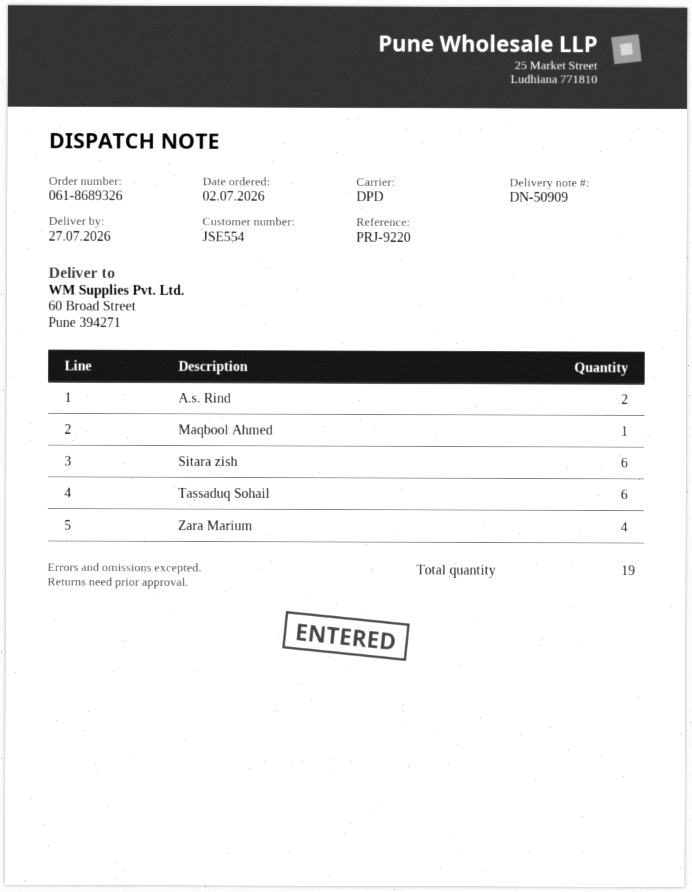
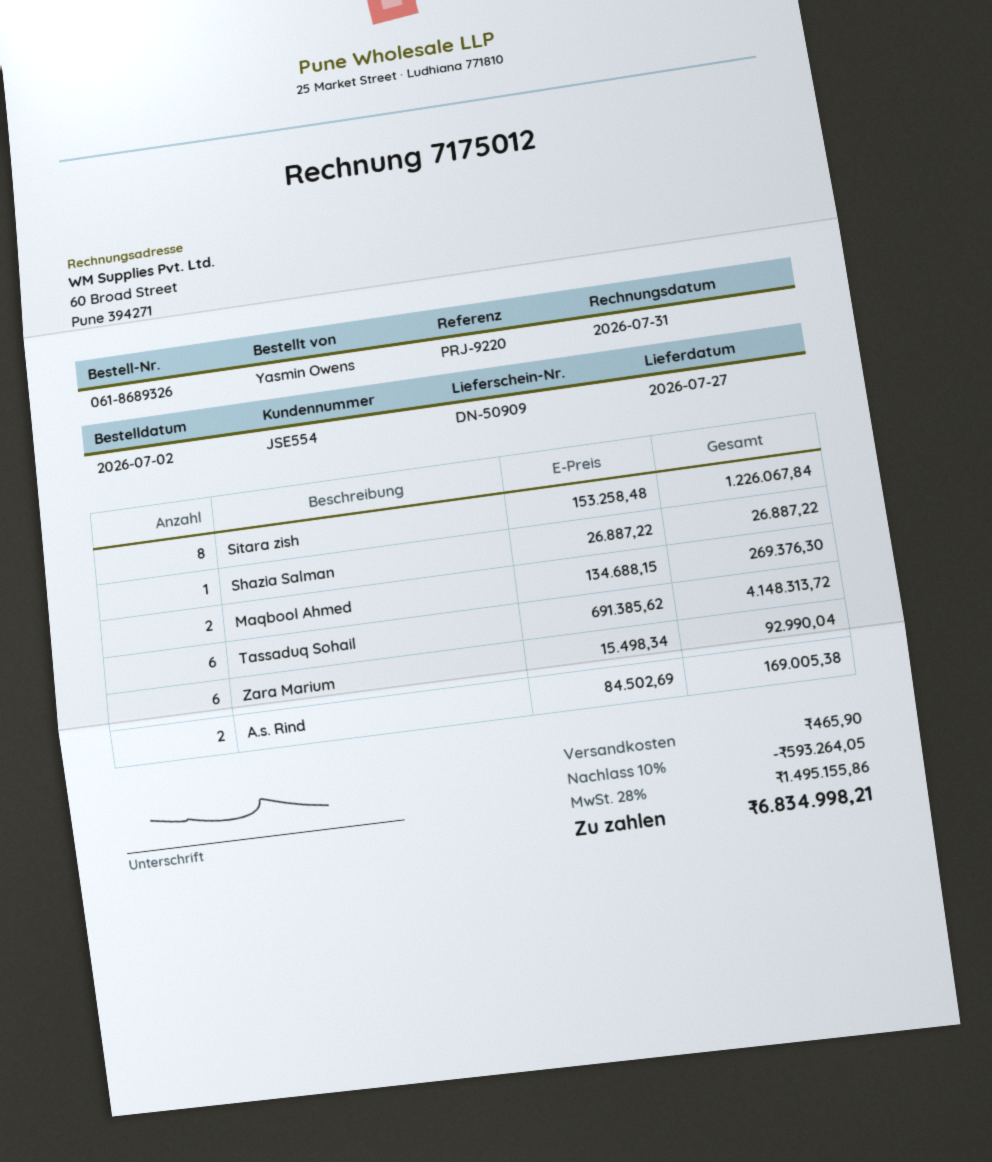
Maqbool Ahmed: 1 -> 2
Sitara zish: 6 -> 8
Zara Marium: 4 -> 6
Shazia Salman: none -> 1

